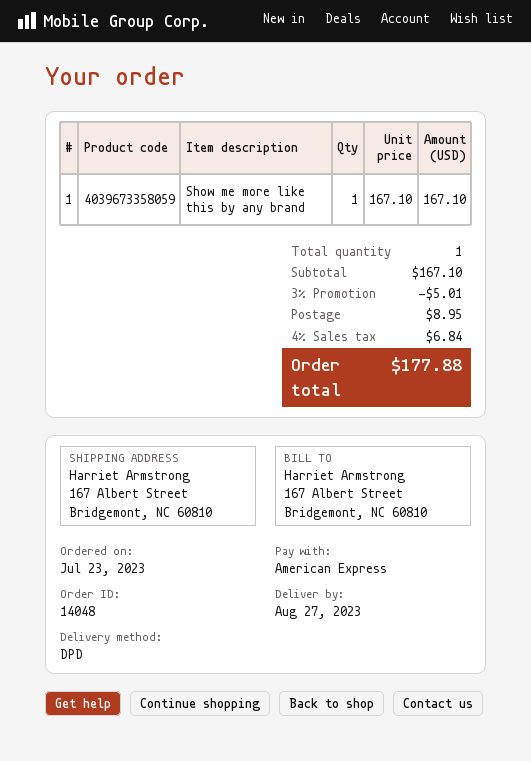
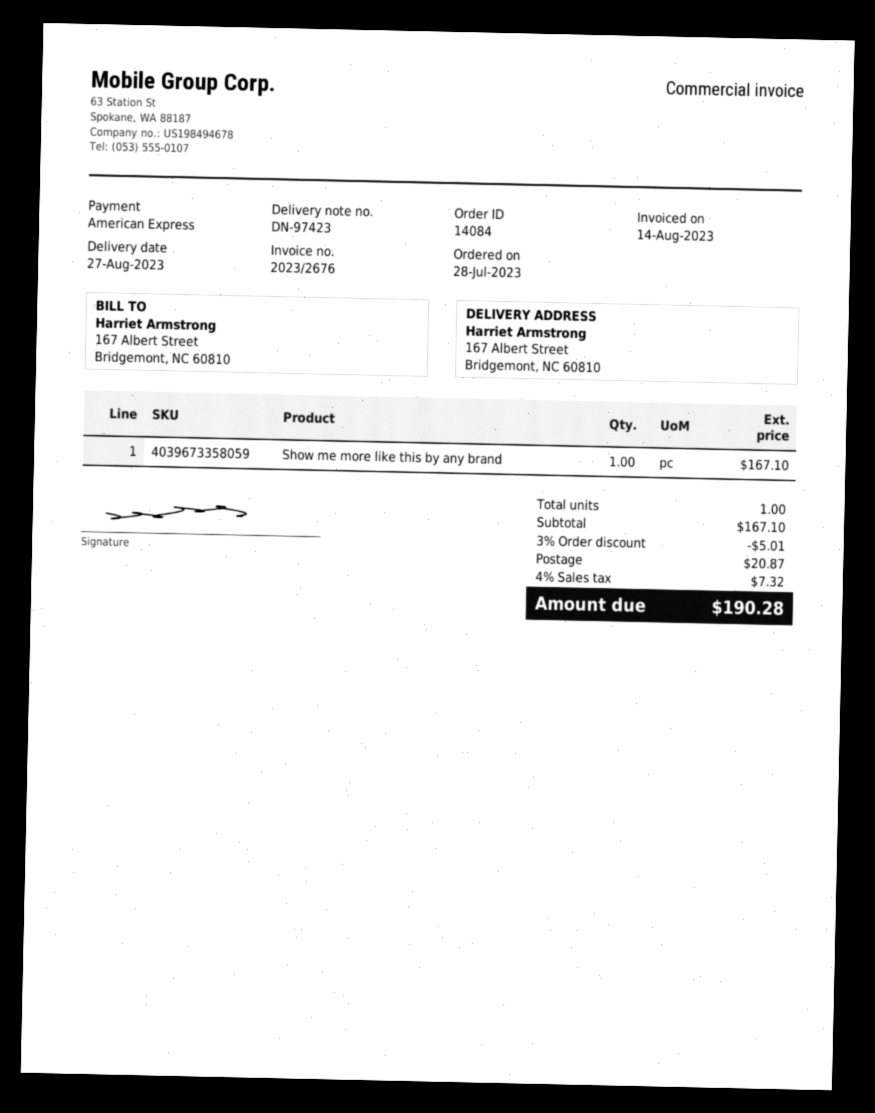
order number: 14048 -> 14084
order date: 2023-07-23 -> 2023-07-28
shipping: 8.95 -> 20.87
tax: 4% = 6.84 -> 4% = 7.32
total: 177.88 -> 190.28

